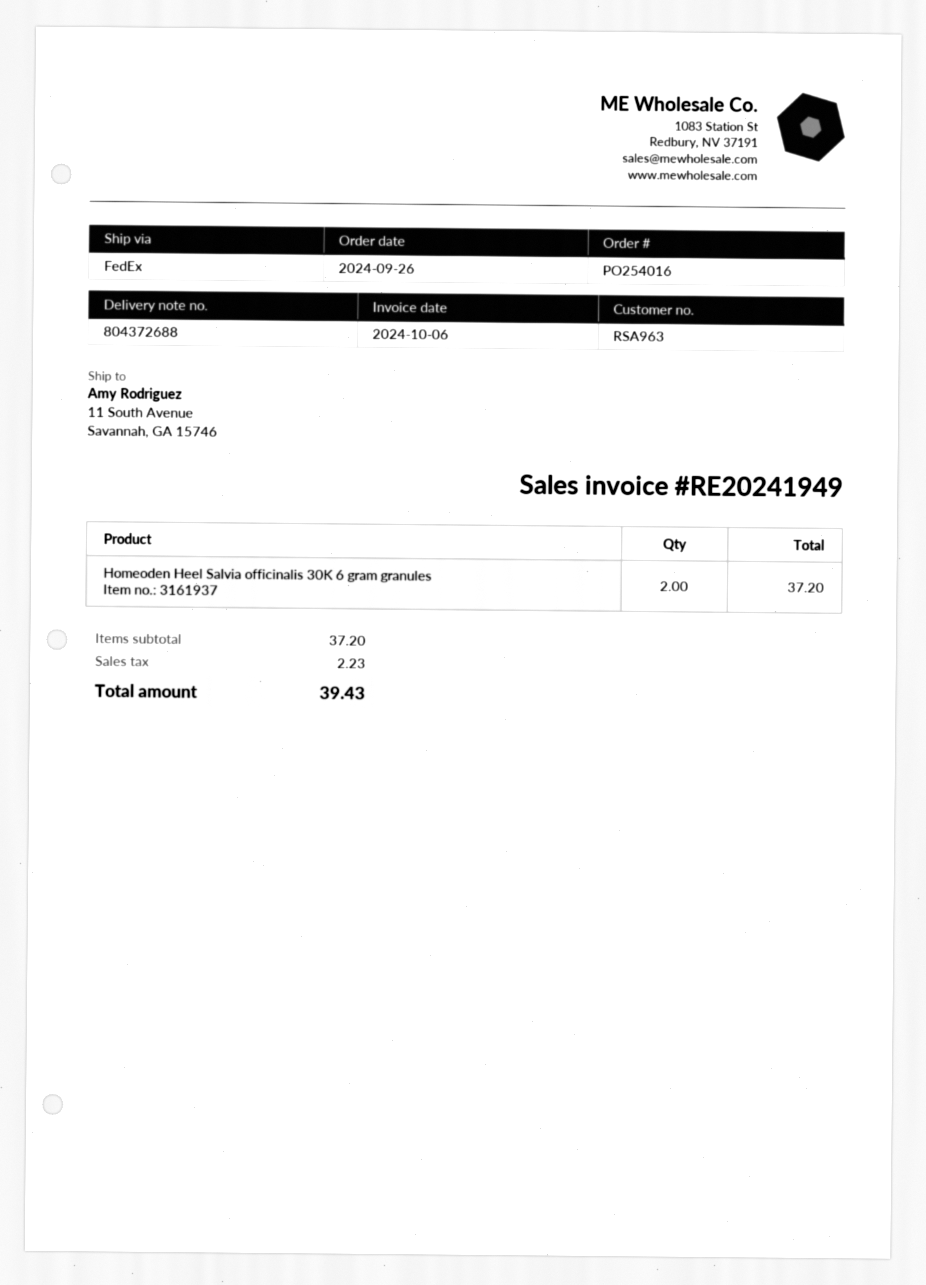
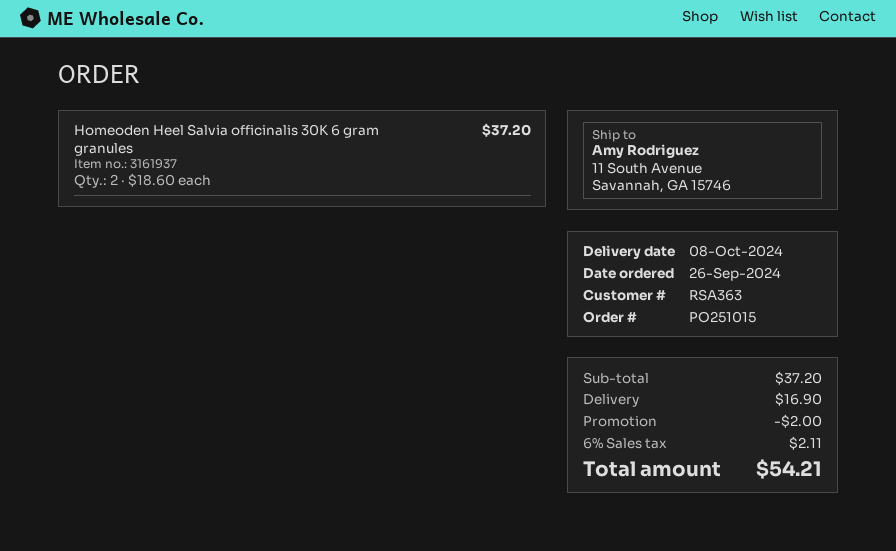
order number: PO254016 -> PO251015
customer number: RSA963 -> RSA363
discount: none -> 2.00
shipping: none -> 16.90
tax: 2.23 -> 2.11
total: 39.43 -> 54.21

